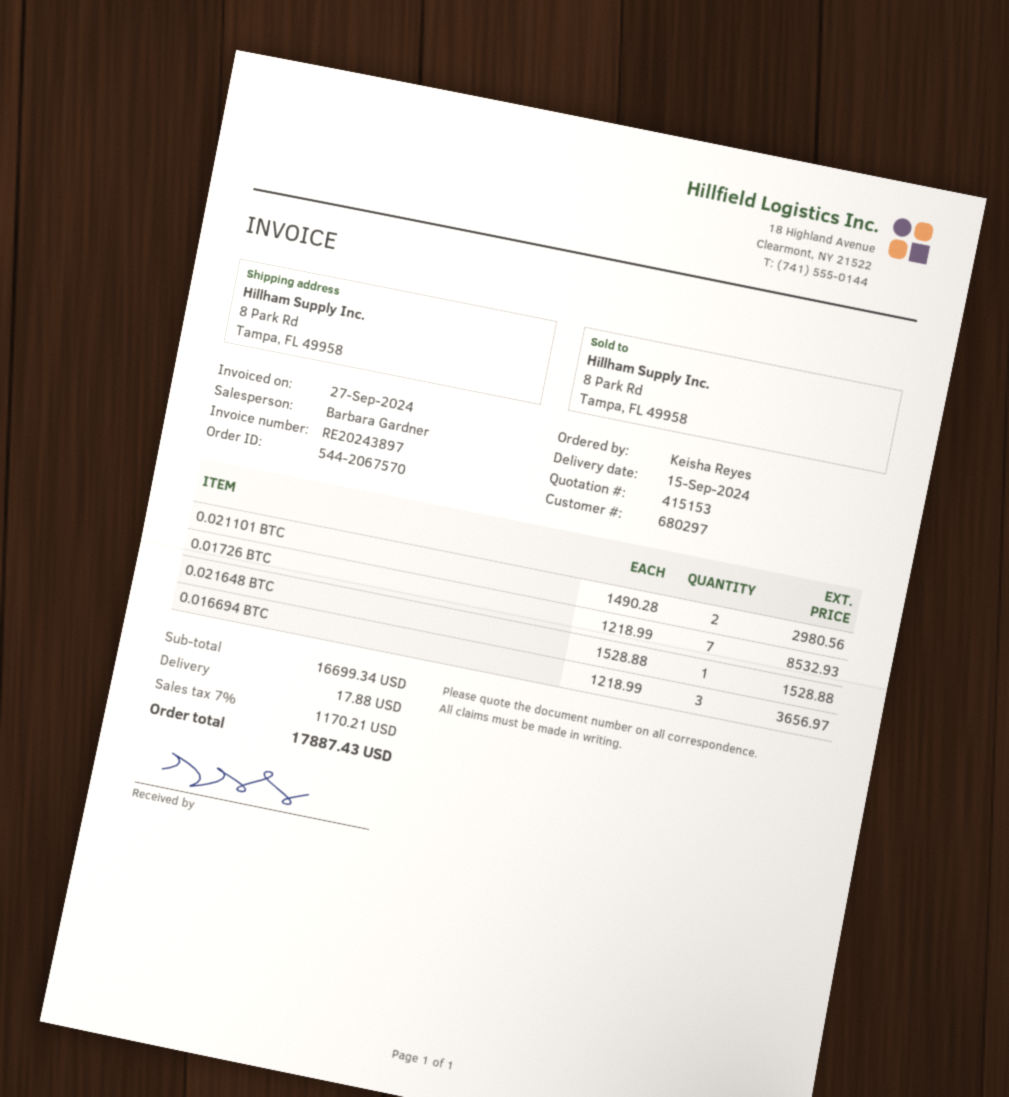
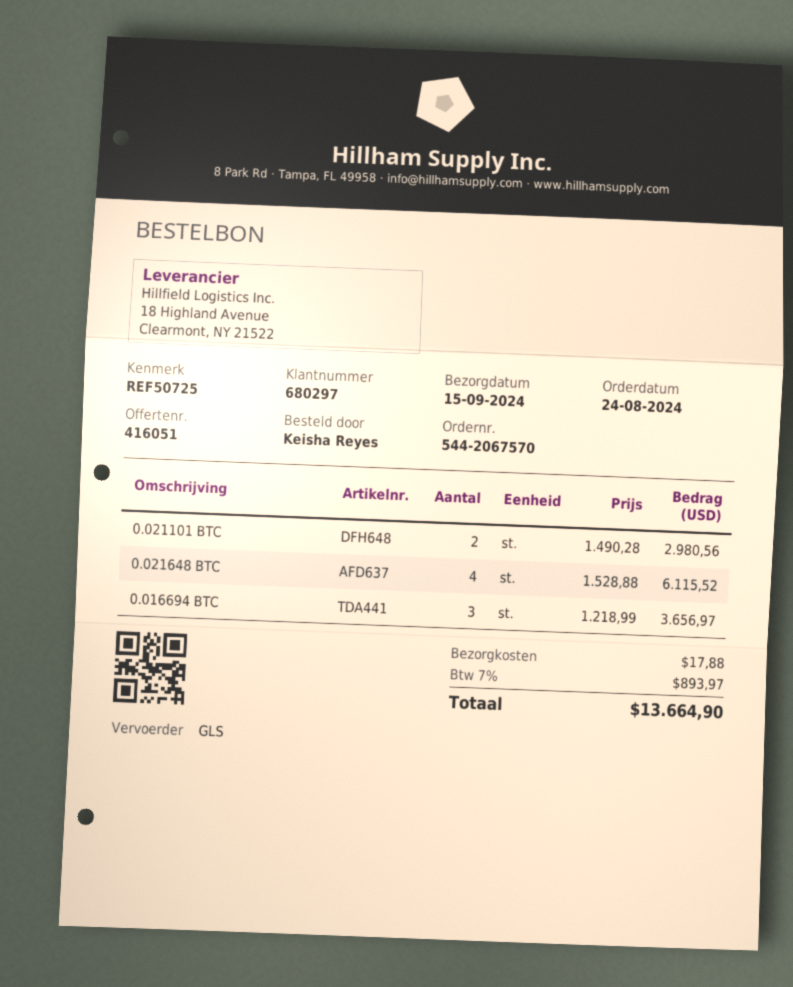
quote number: 415153 -> 416051
0.01726 BTC: 7 x 1218.99 = 8532.93 -> none
0.021648 BTC: 1 x 1528.88 = 1528.88 -> 4 x 1528.88 = 6115.52
tax: 7% = 1170.21 -> 7% = 893.97
total: 17887.43 -> 13664.90

